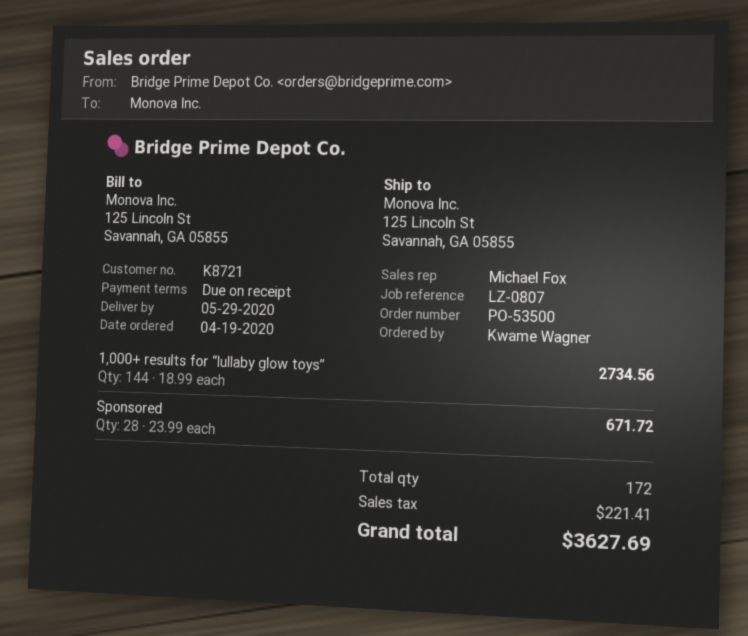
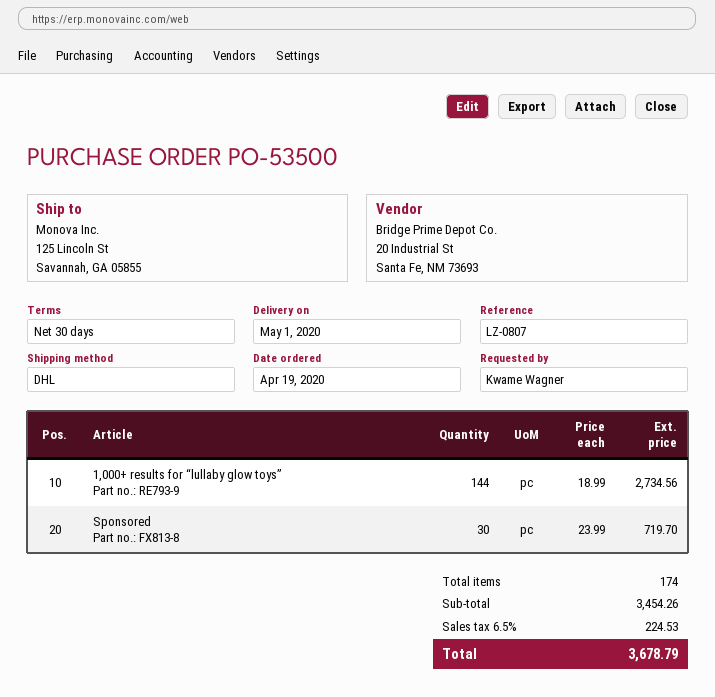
delivery date: 2020-05-29 -> 2020-05-01
payment terms: on receipt -> 30 days
Sponsored: 28 x 23.99 = 671.72 -> 30 x 23.99 = 719.70
total quantity: 172 -> 174
tax: 221.41 -> 224.53
total: 3627.69 -> 3678.79

